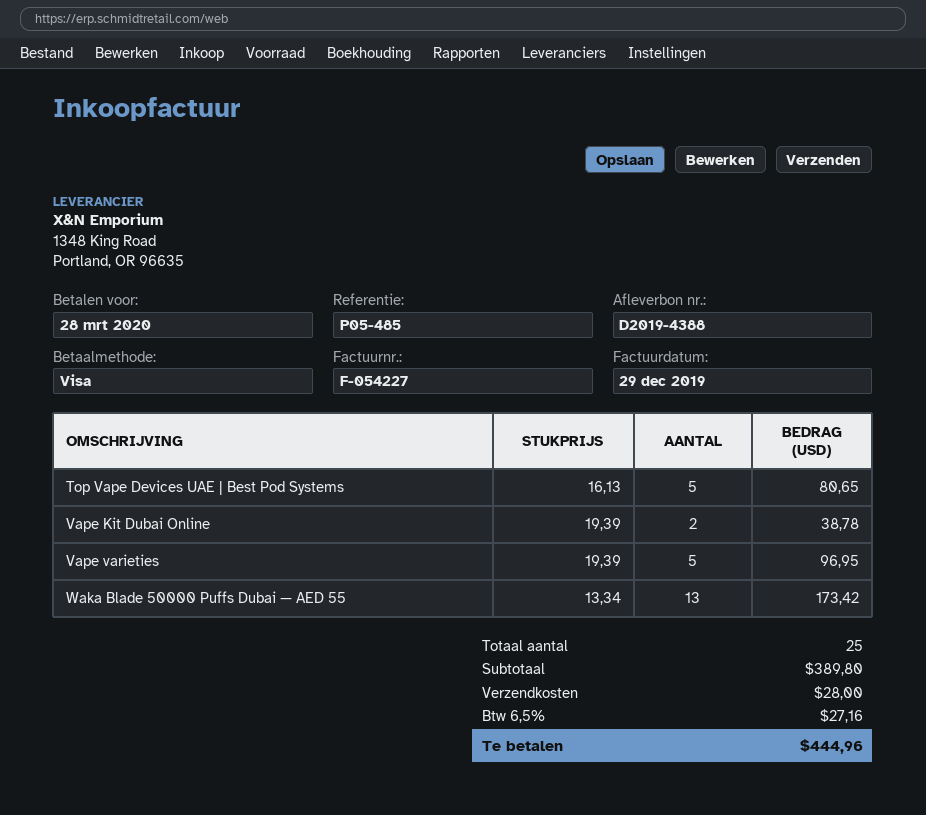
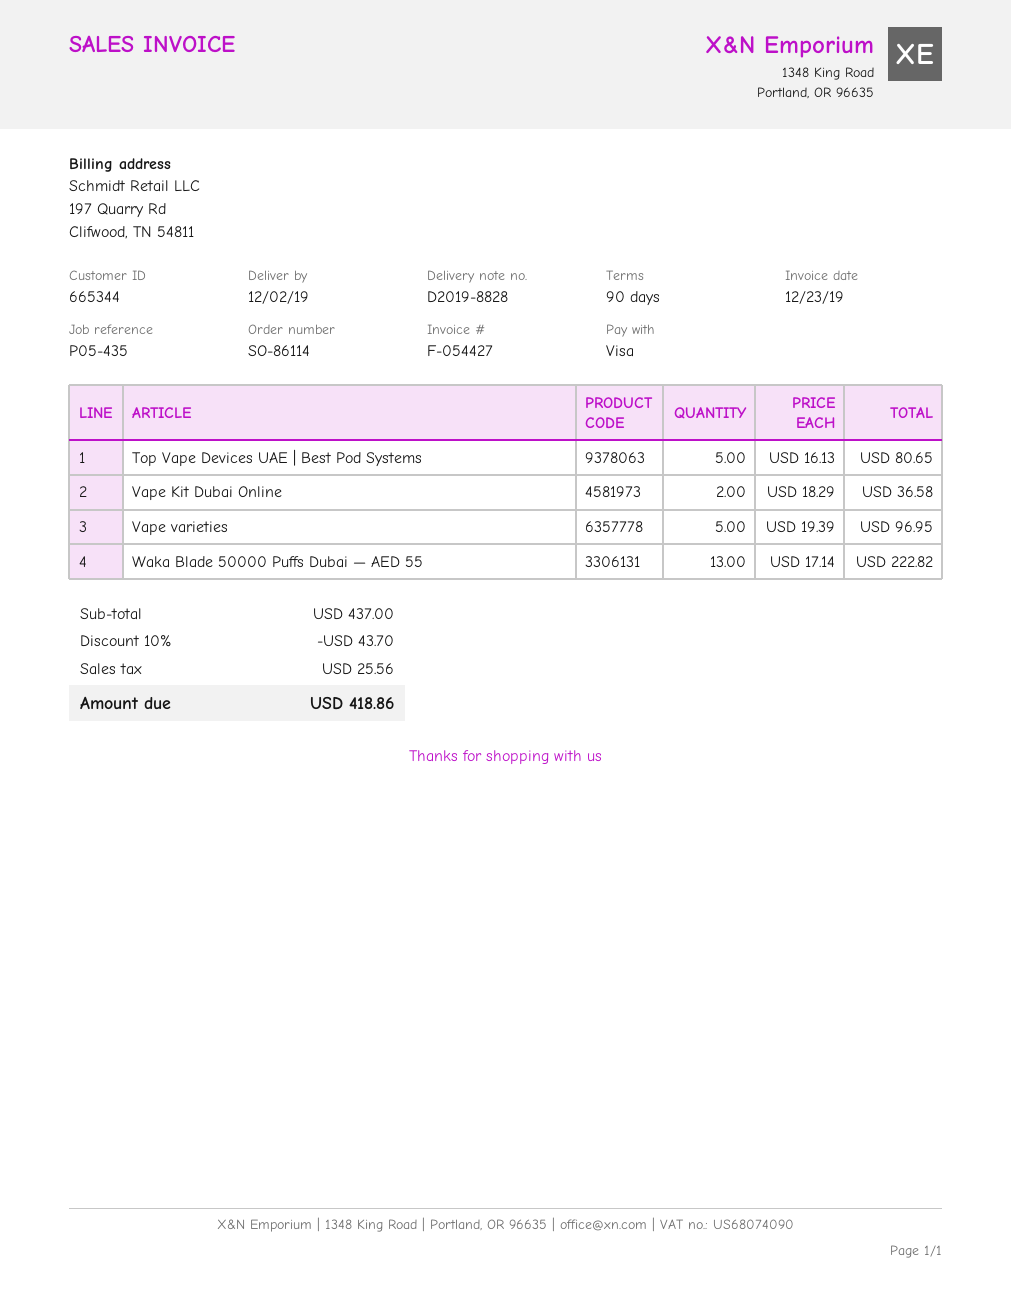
delivery note number: D2019-4388 -> D2019-8828
invoice number: F-054227 -> F-054427
invoice date: 2019-12-29 -> 2019-12-23
reference: P05-485 -> P05-435
Vape Kit Dubai Online: 2 x 19.39 = 38.78 -> 2 x 18.29 = 36.58
Waka Blade 50000 Puffs Dubai — AED 55: 13 x 13.34 = 173.42 -> 13 x 17.14 = 222.82
subtotal: 389.80 -> 437.00
discount: none -> 10% = 43.70
shipping: 28.00 -> none
tax: 27.16 -> 25.56
total: 444.96 -> 418.86

